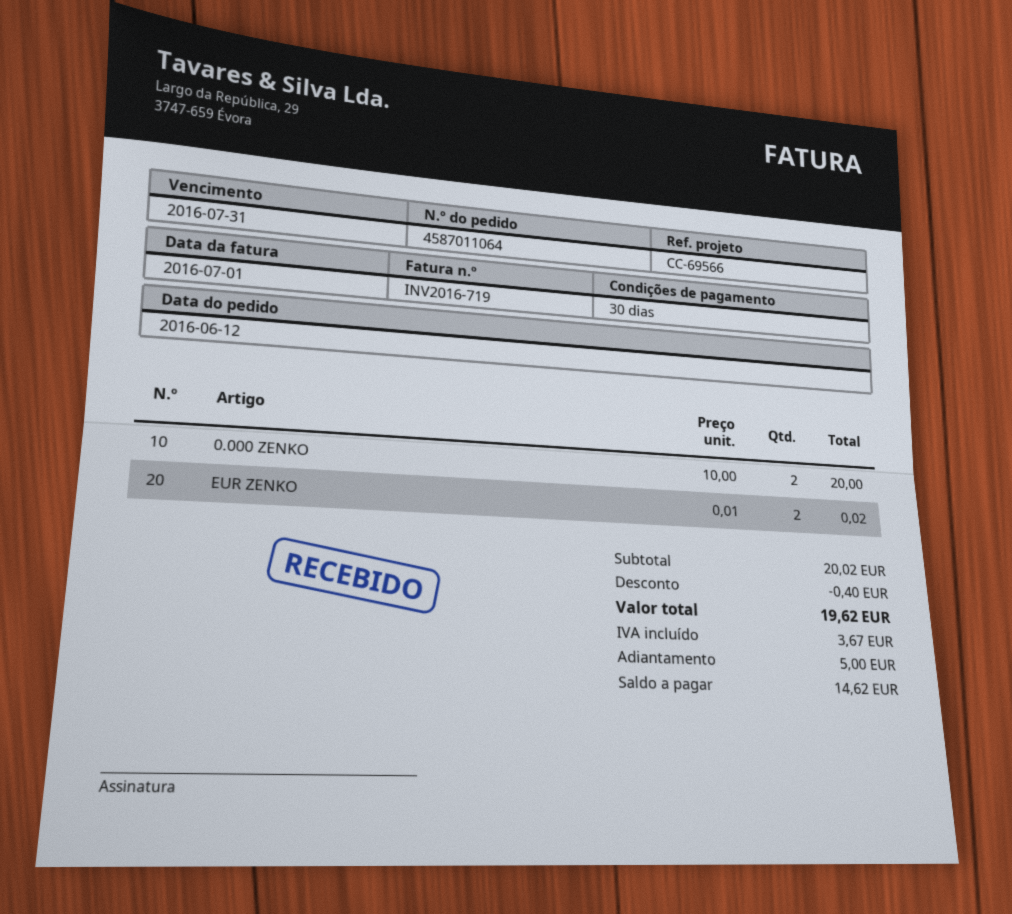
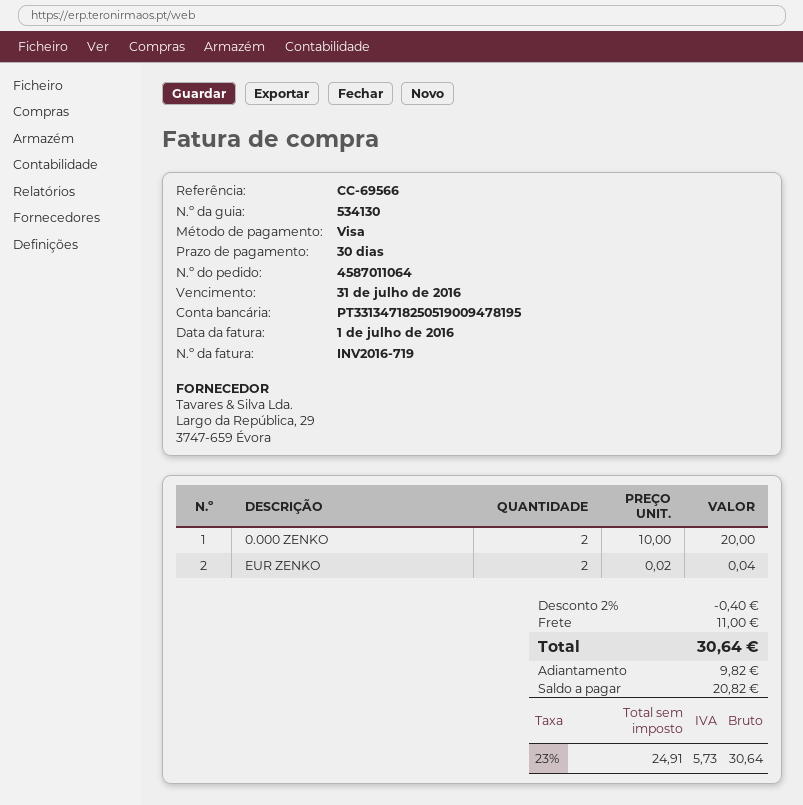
EUR ZENKO: 2 x 0.01 = 0.02 -> 2 x 0.02 = 0.04
shipping: none -> 11.00
tax: 3.67 -> 5.73
total: 19.62 -> 30.64
deposit: 5.00 -> 9.82
balance: 14.62 -> 20.82

